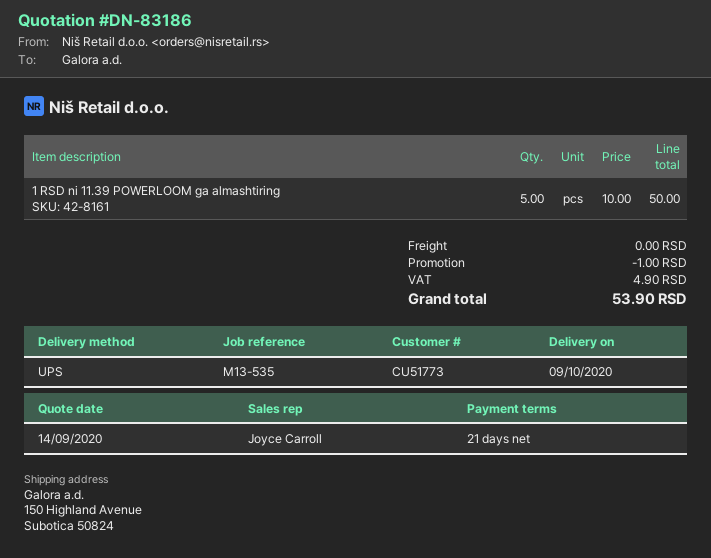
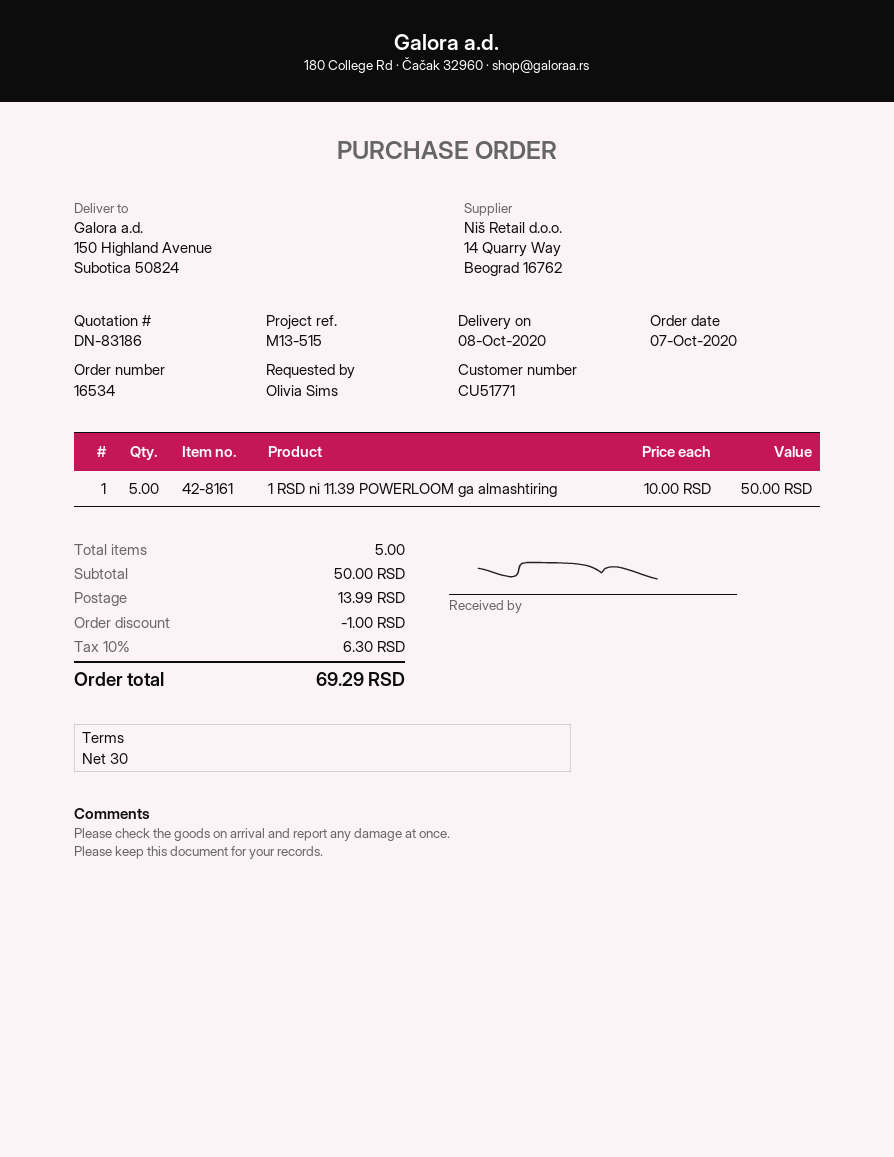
delivery date: 2020-10-09 -> 2020-10-08
payment terms: 21 days -> 30 days
customer number: CU51773 -> CU51771
reference: M13-535 -> M13-515
shipping: 0.00 -> 13.99
tax: 4.90 -> 6.30
total: 53.90 -> 69.29

